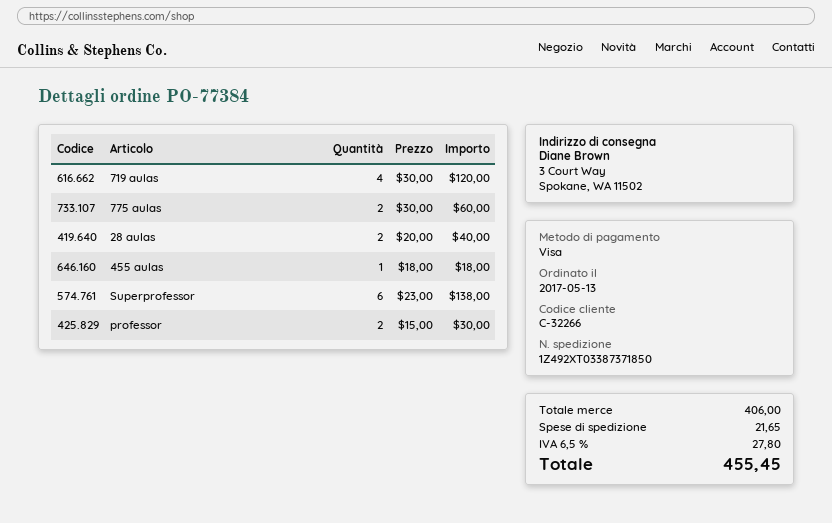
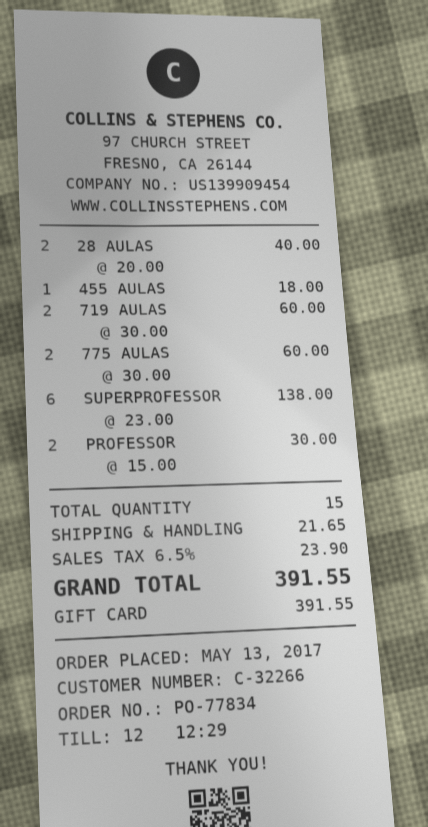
order number: PO-77384 -> PO-77834
payment method: Visa -> gift card
719 aulas: 4 x 30.00 = 120.00 -> 2 x 30.00 = 60.00
tax: 6.5% = 27.80 -> 6.5% = 23.90
total: 455.45 -> 391.55

